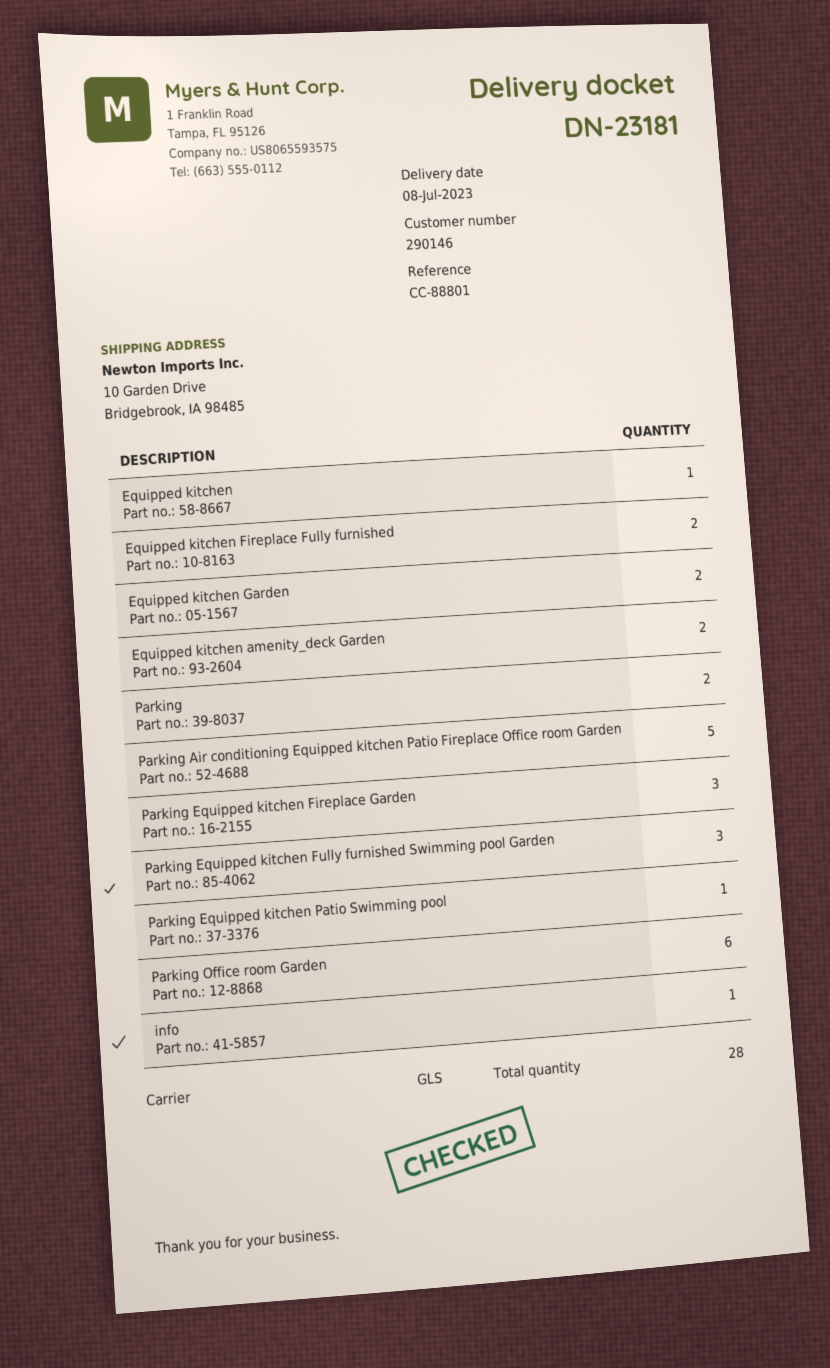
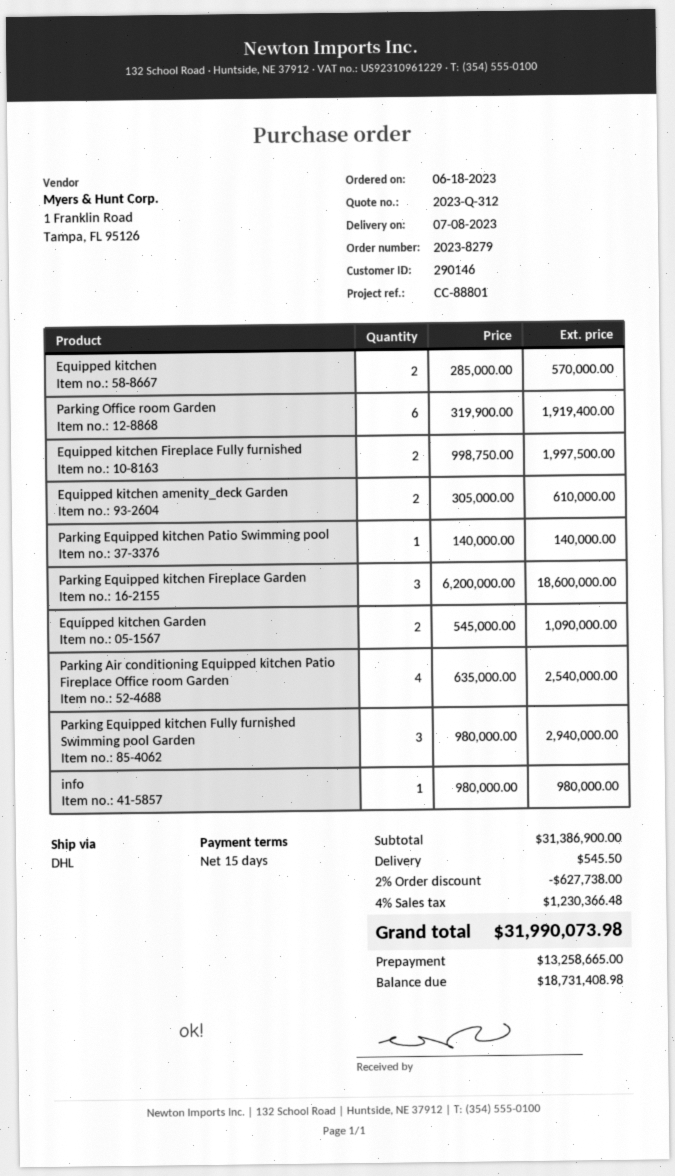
shipping method: GLS -> DHL
Equipped kitchen: 1 -> 2
Parking: 2 -> none
Parking Air conditioning Equipped kitchen Patio Fireplace Office room Garden: 5 -> 4

